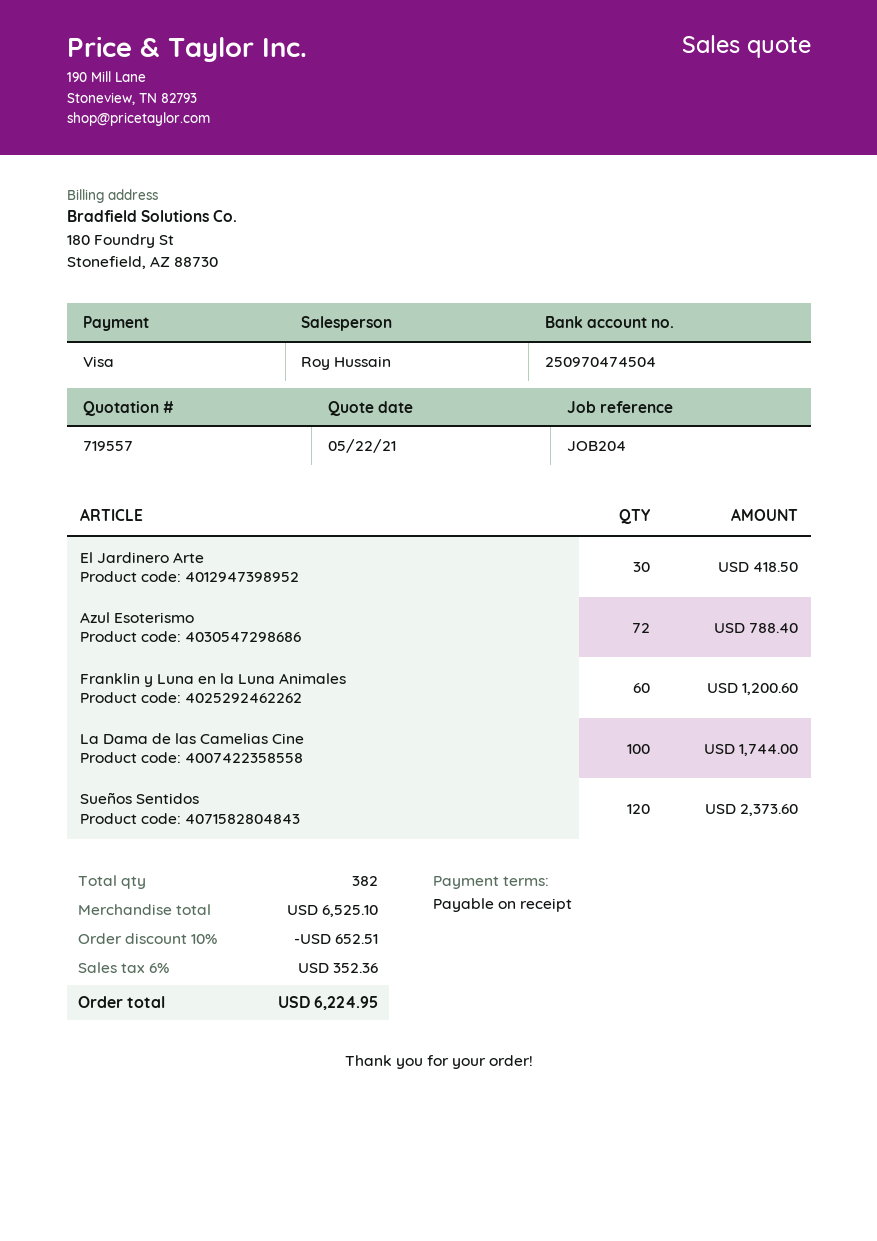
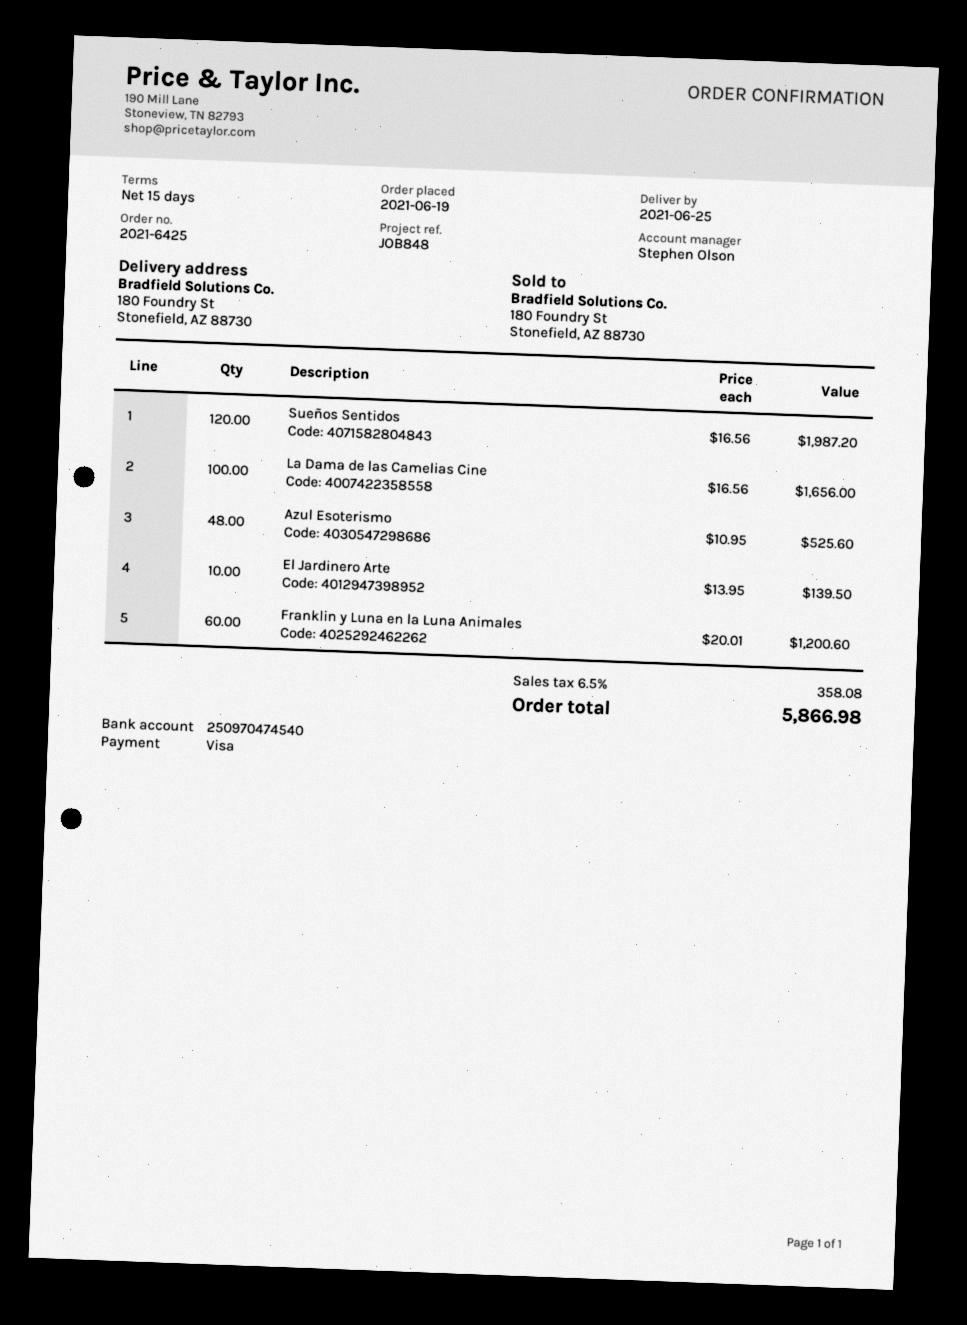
payment terms: on receipt -> 15 days
reference: JOB204 -> JOB848
sales rep: Roy Hussain -> Stephen Olson
bank account: 250970474504 -> 250970474540
El Jardinero Arte: 30 for 418.50 -> 10 for 139.50
Azul Esoterismo: 72 for 788.40 -> 48 for 525.60
La Dama de las Camelias Cine: 100 for 1744.00 -> 100 for 1656.00
Sueños Sentidos: 120 for 2373.60 -> 120 for 1987.20
discount: 10% = 652.51 -> none
tax: 6% = 352.36 -> 6.5% = 358.08
total: 6224.95 -> 5866.98

